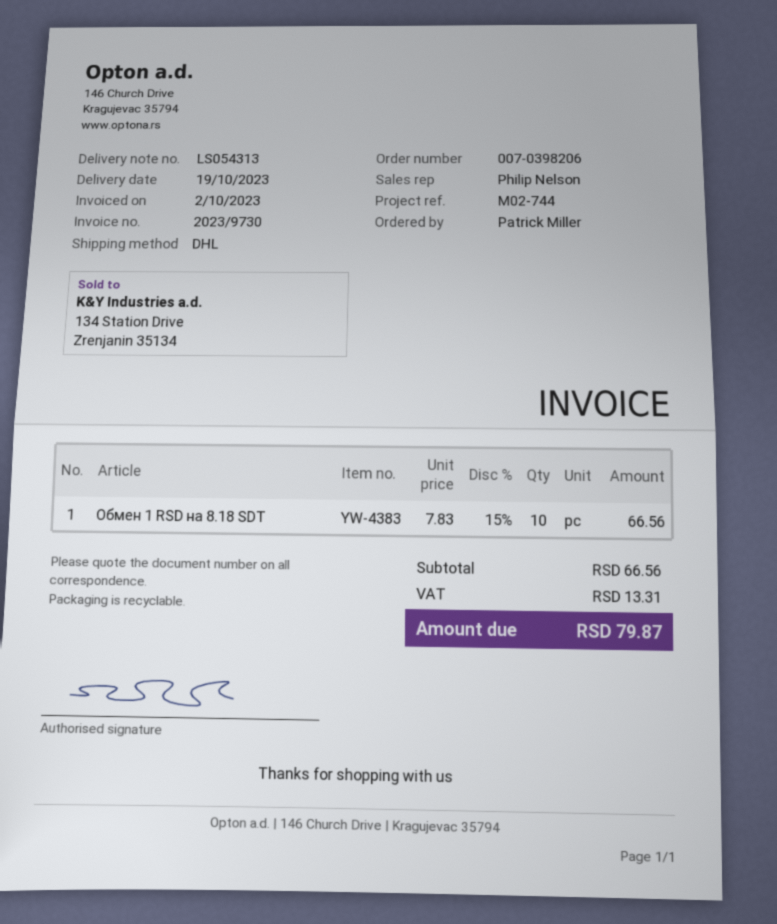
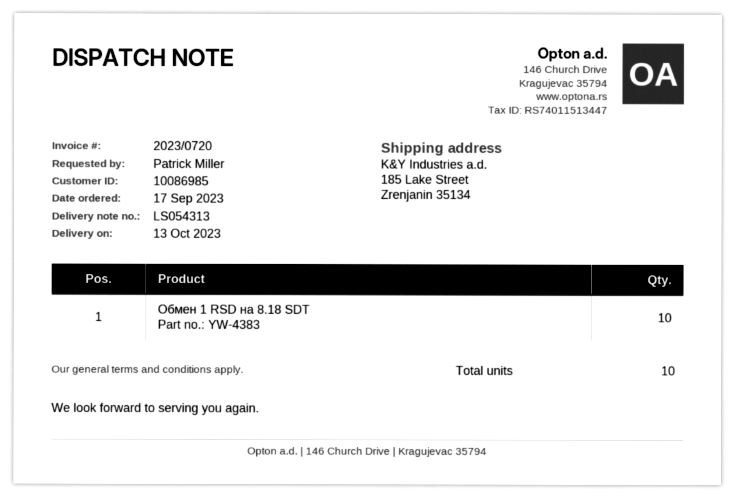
delivery date: 2023-10-19 -> 2023-10-13
invoice number: 2023/9730 -> 2023/0720

